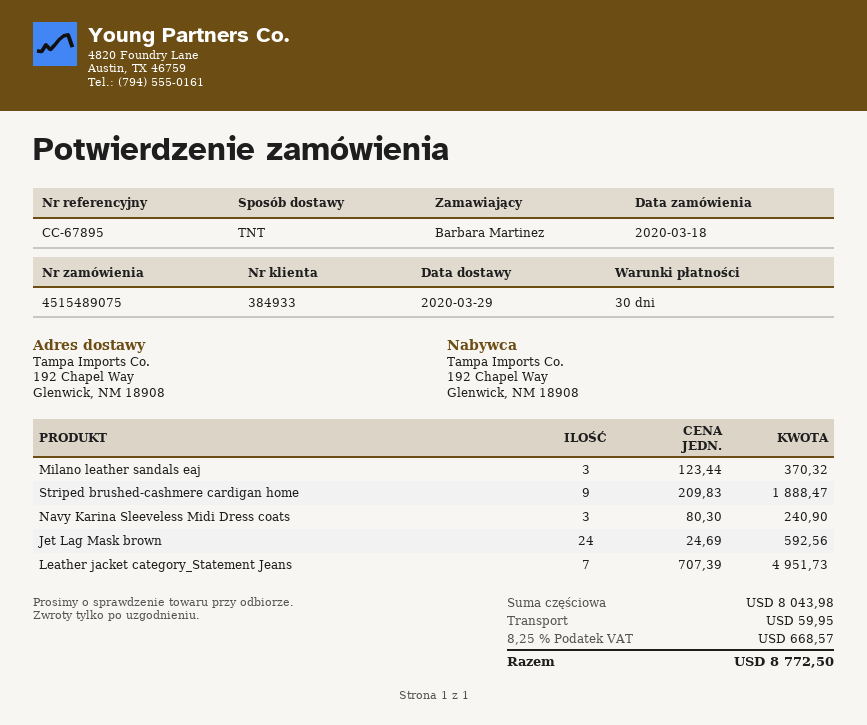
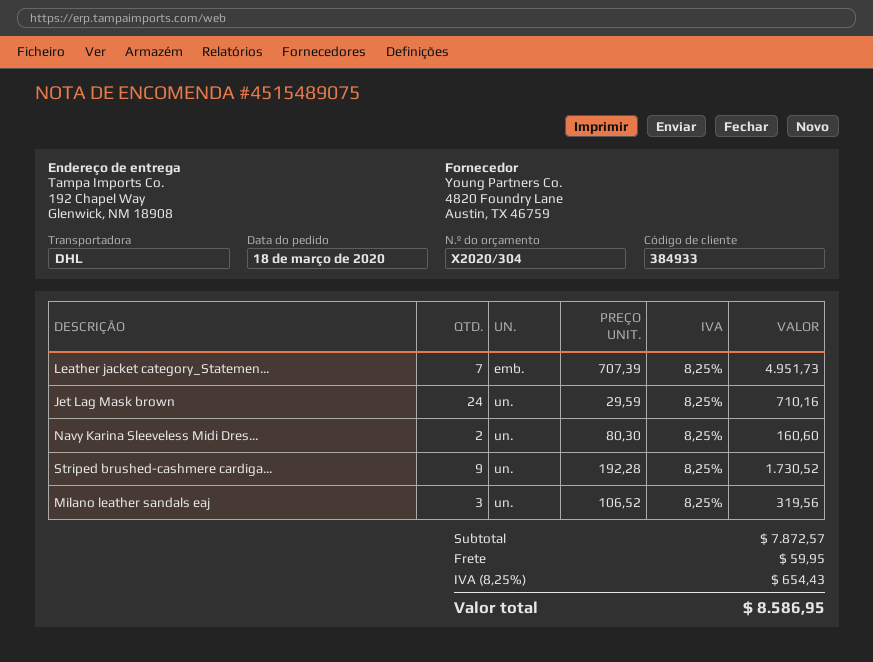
shipping method: TNT -> DHL
Milano leather sandals eaj: 3 x 123.44 = 370.32 -> 3 x 106.52 = 319.56
Striped brushed-cashmere cardigan home: 9 x 209.83 = 1888.47 -> 9 x 192.28 = 1730.52
Navy Karina Sleeveless Midi Dress coats: 3 x 80.30 = 240.90 -> 2 x 80.30 = 160.60
Jet Lag Mask brown: 24 x 24.69 = 592.56 -> 24 x 29.59 = 710.16
subtotal: 8043.98 -> 7872.57
tax: 8.25% = 668.57 -> 8.25% = 654.43
total: 8772.50 -> 8586.95

